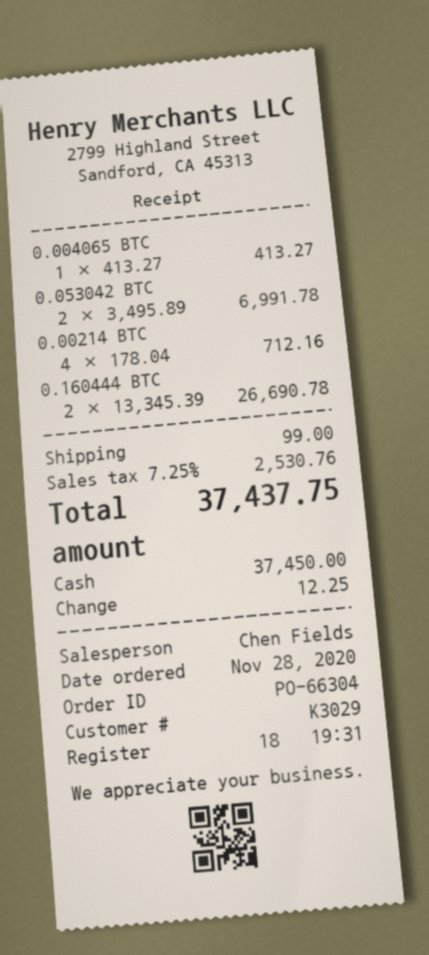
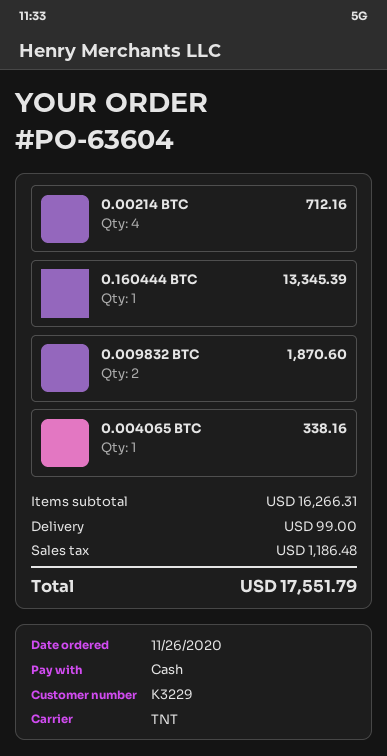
order number: PO-66304 -> PO-63604
order date: 2020-11-28 -> 2020-11-26
customer number: K3029 -> K3229
0.004065 BTC: 1 for 413.27 -> 1 for 338.16
0.053042 BTC: 2 for 6991.78 -> none
0.160444 BTC: 2 for 26690.78 -> 1 for 13345.39
0.009832 BTC: none -> 2 for 1870.60
tax: 2530.76 -> 1186.48
total: 37437.75 -> 17551.79

